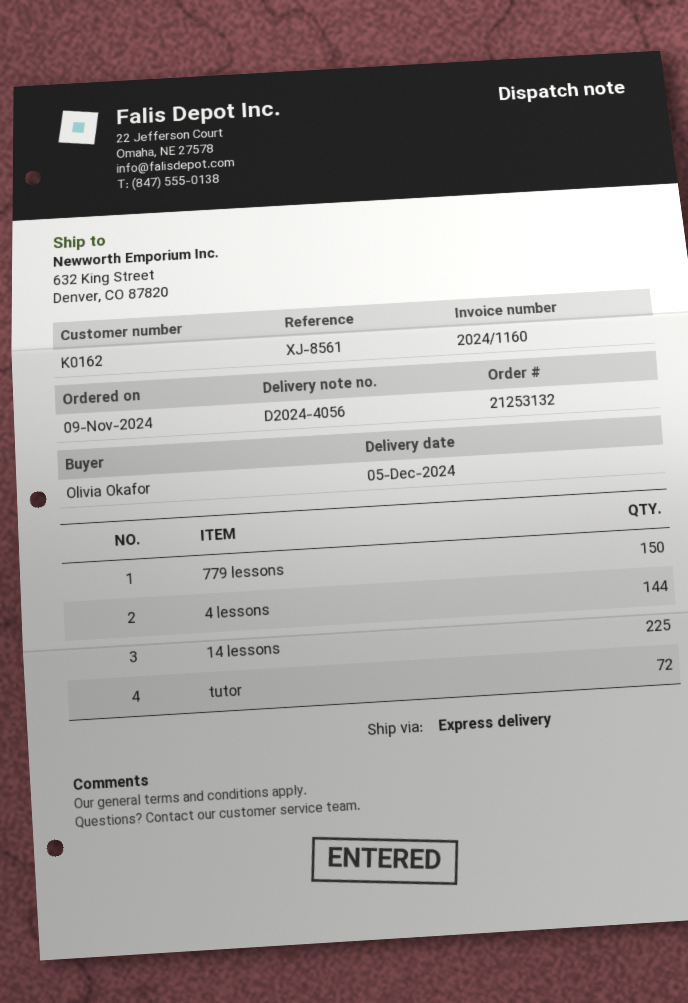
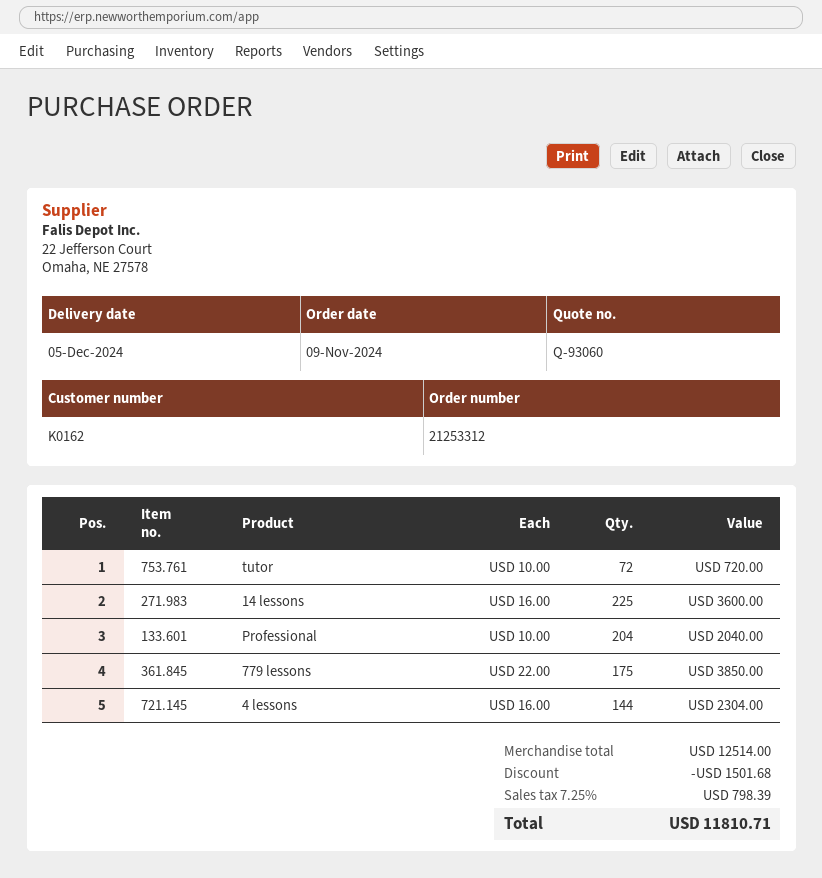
order number: 21253132 -> 21253312
779 lessons: 150 -> 175
Professional: none -> 204

